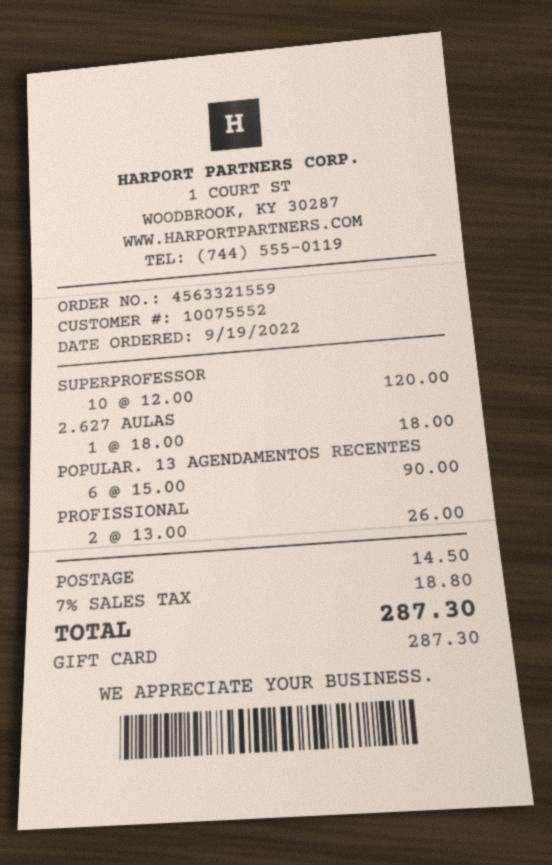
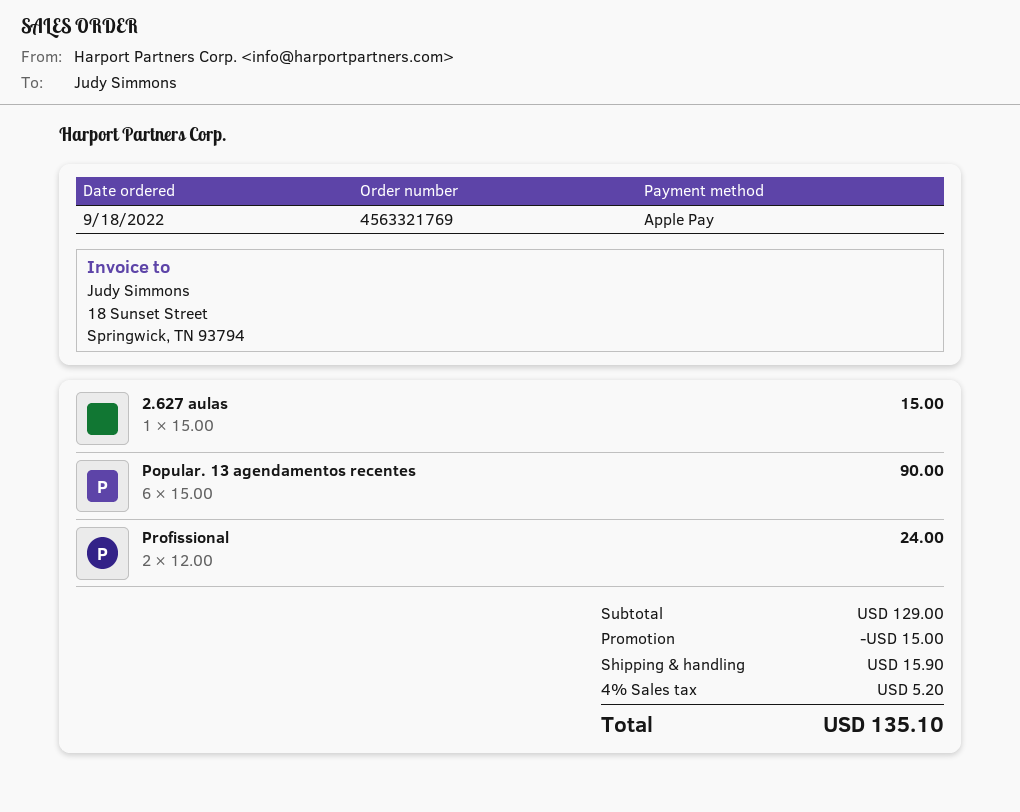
order number: 4563321559 -> 4563321769
order date: 2022-09-19 -> 2022-09-18
payment method: gift card -> Apple Pay
SUPERPROFESSOR: 10 x 12.00 = 120.00 -> none
2.627 AULAS: 1 x 18.00 = 18.00 -> 1 x 15.00 = 15.00
PROFISSIONAL: 2 x 13.00 = 26.00 -> 2 x 12.00 = 24.00
discount: none -> 15.00
shipping: 14.50 -> 15.90
tax: 7% = 18.80 -> 4% = 5.20
total: 287.30 -> 135.10

